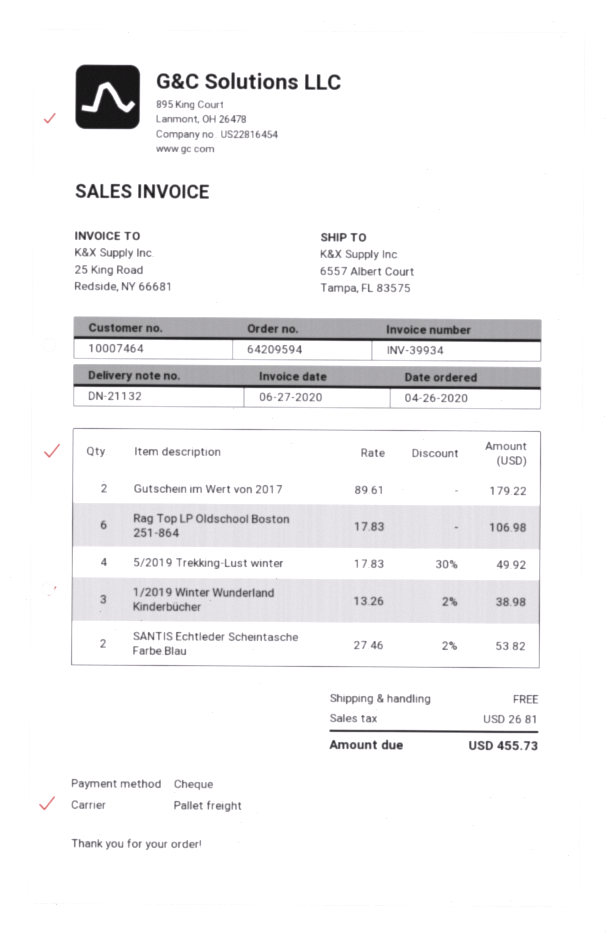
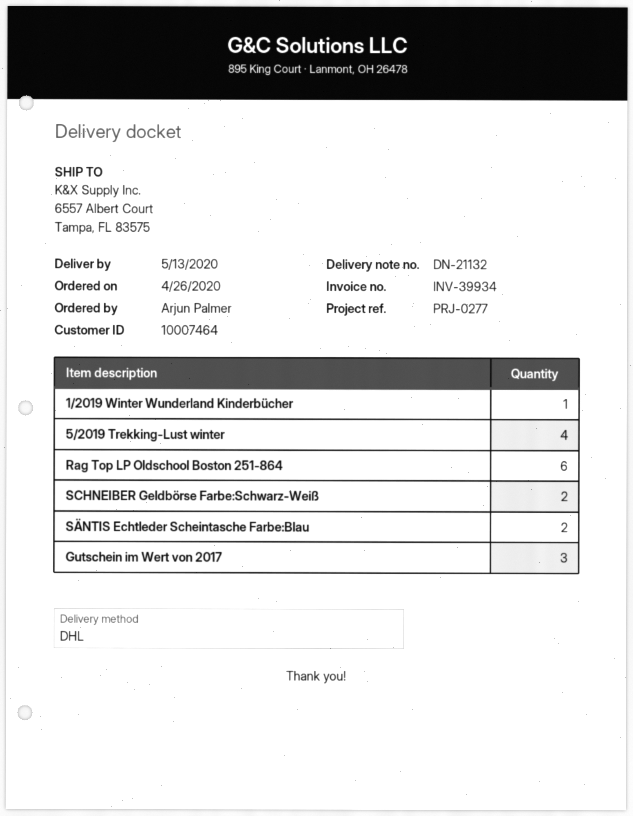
shipping method: pallet freight -> DHL
Gutschein im Wert von 2017: 2 -> 3
1/2019 Winter Wunderland Kinderbücher: 3 -> 1
SCHNEIBER Geldbörse Farbe:Schwarz-Weiß: none -> 2

